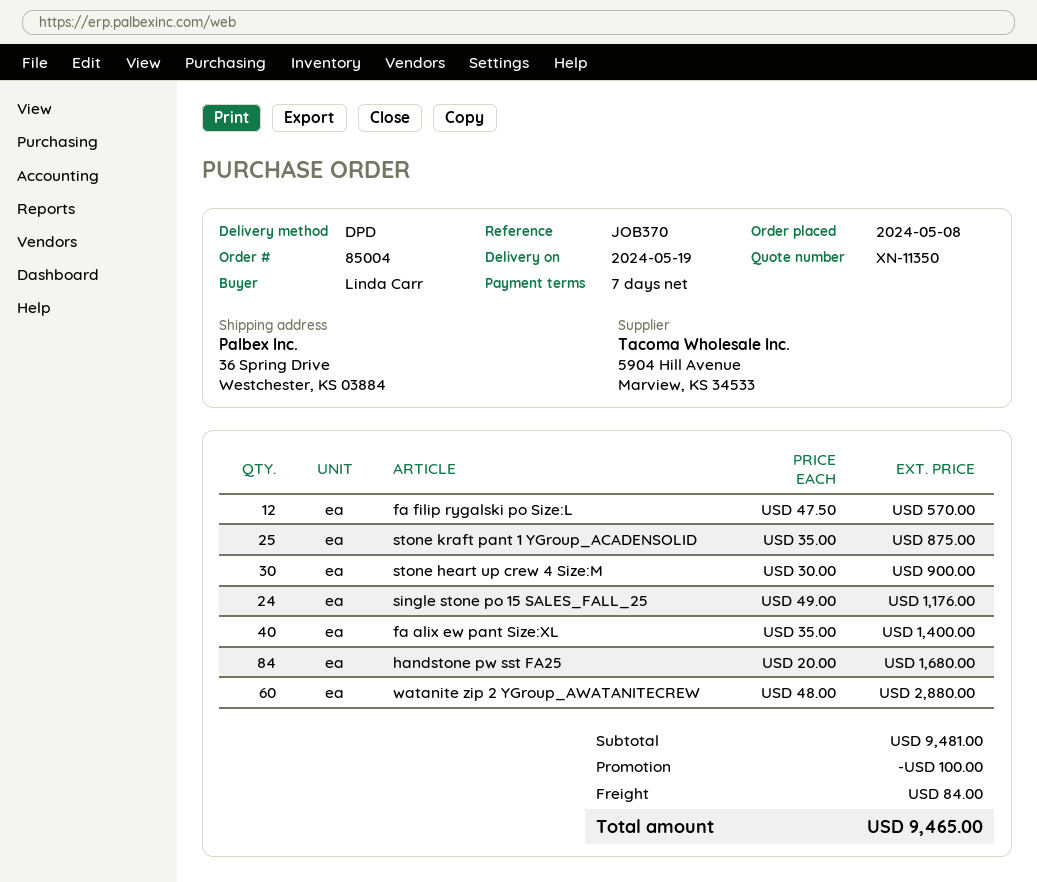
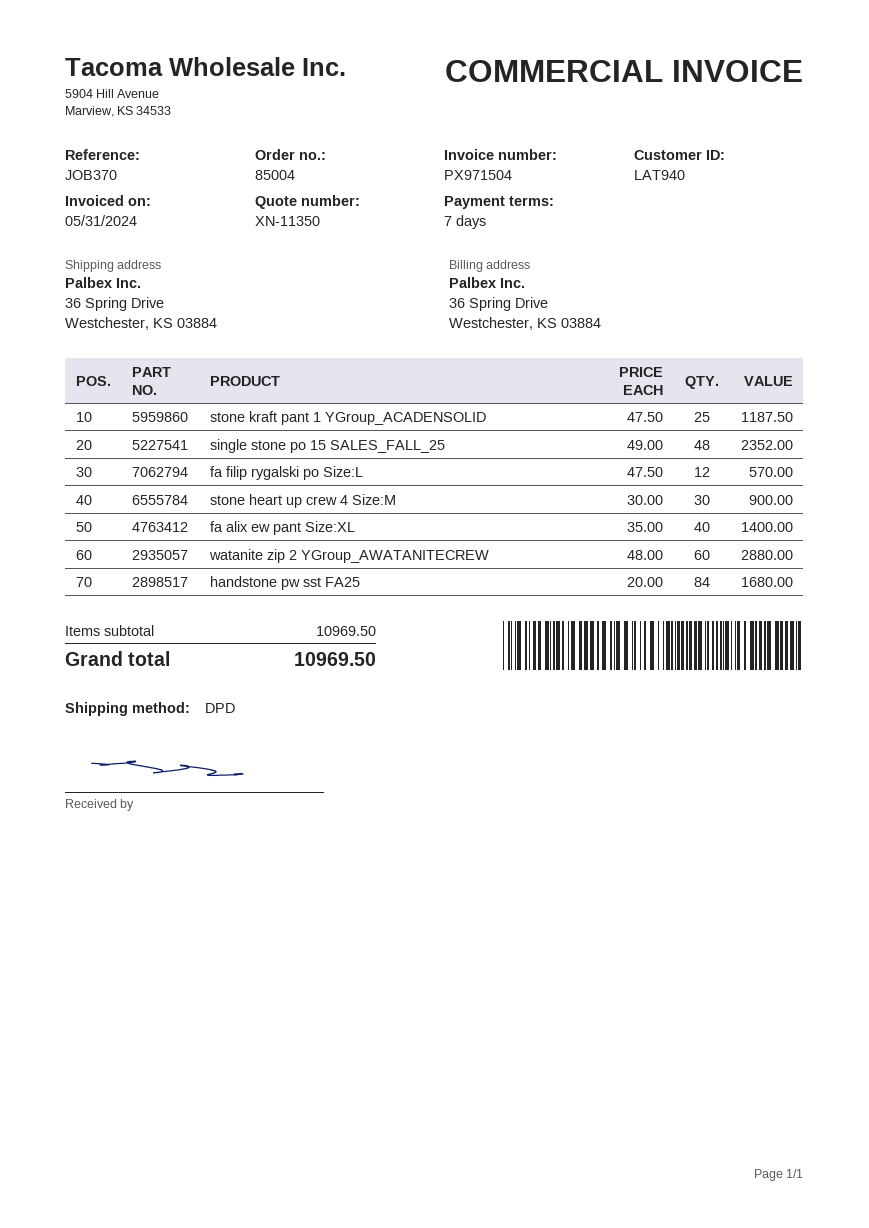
stone kraft pant 1 YGroup_ACADENSOLID: 25 x 35.00 = 875.00 -> 25 x 47.50 = 1187.50
single stone po 15 SALES_FALL_25: 24 x 49.00 = 1176.00 -> 48 x 49.00 = 2352.00
subtotal: 9481.00 -> 10969.50
discount: 100.00 -> none
shipping: 84.00 -> none
total: 9465.00 -> 10969.50

